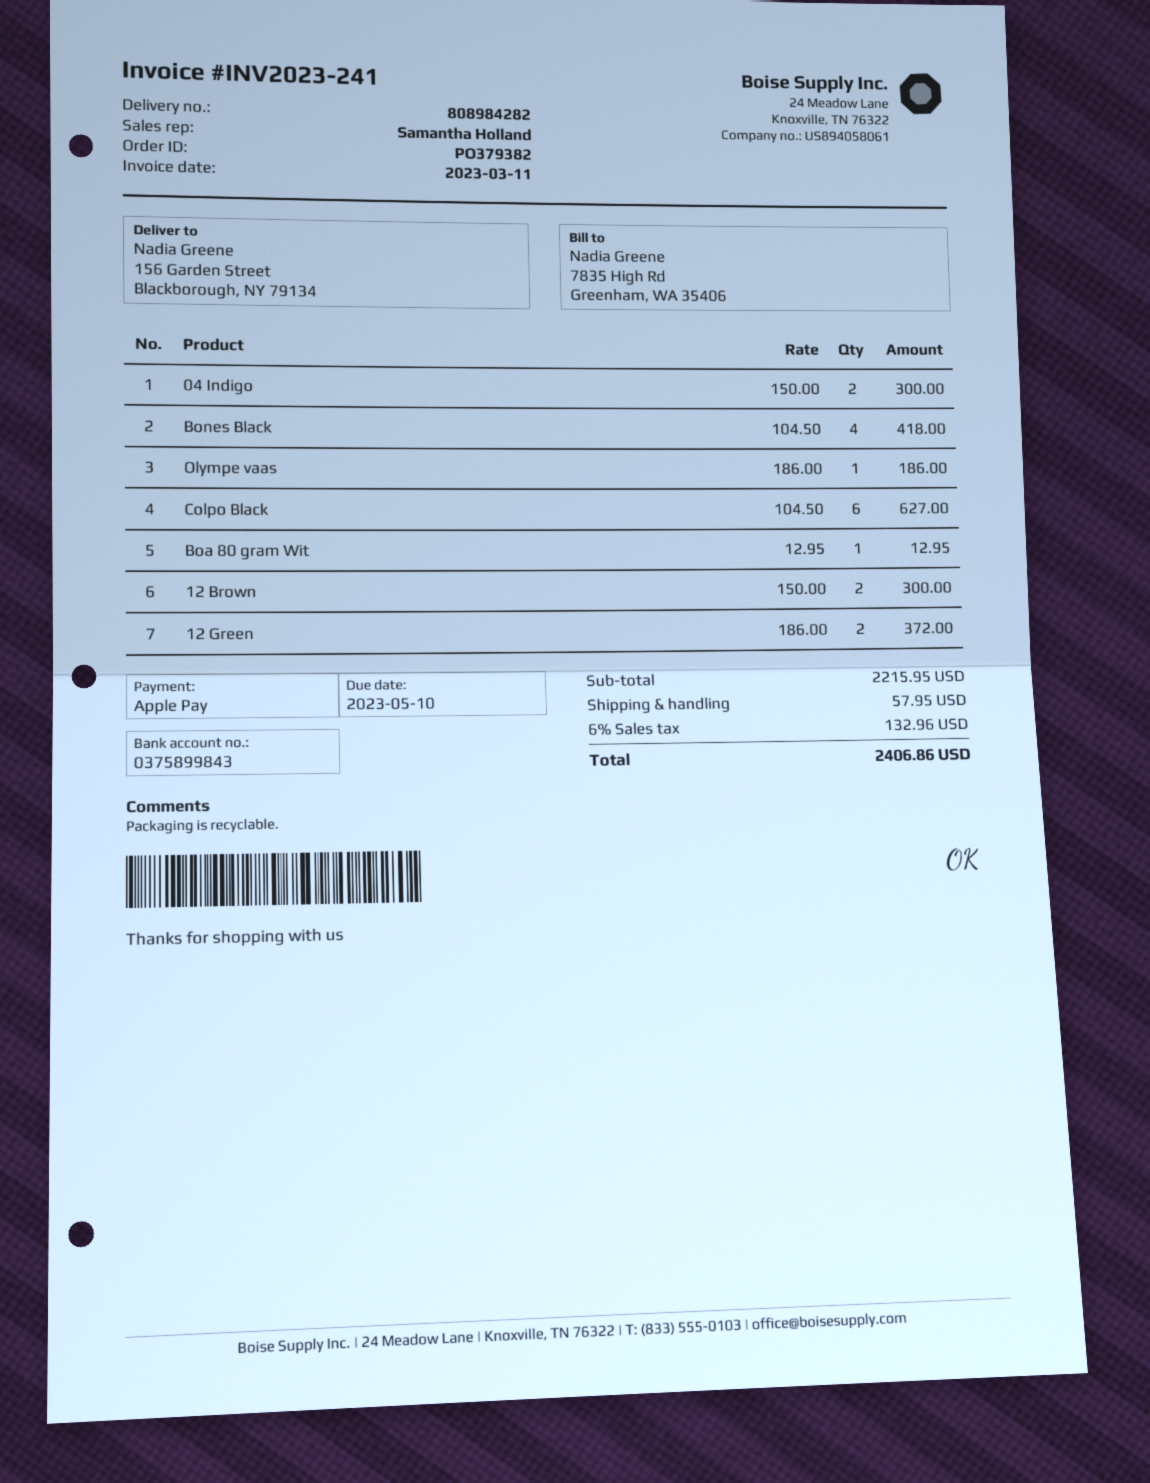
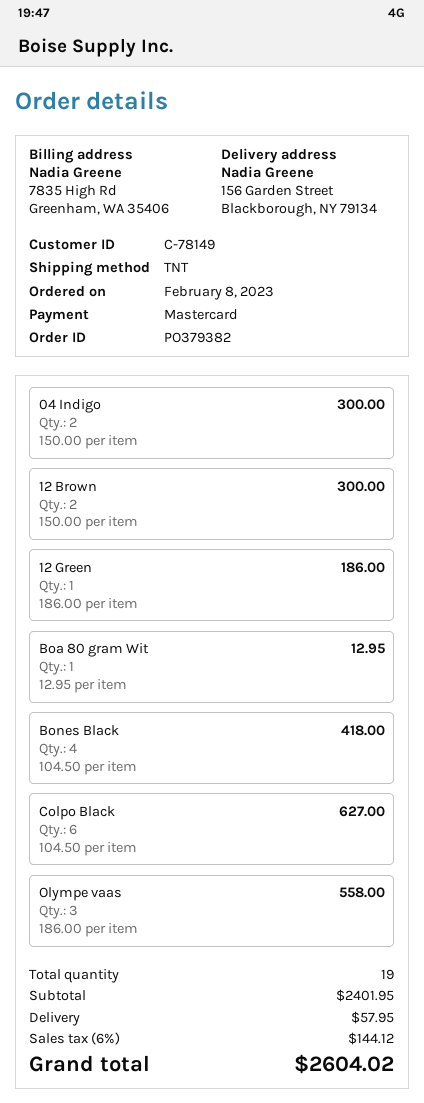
payment method: Apple Pay -> Mastercard
Olympe vaas: 1 x 186.00 = 186.00 -> 3 x 186.00 = 558.00
12 Green: 2 x 186.00 = 372.00 -> 1 x 186.00 = 186.00
subtotal: 2215.95 -> 2401.95
tax: 6% = 132.96 -> 6% = 144.12
total: 2406.86 -> 2604.02

